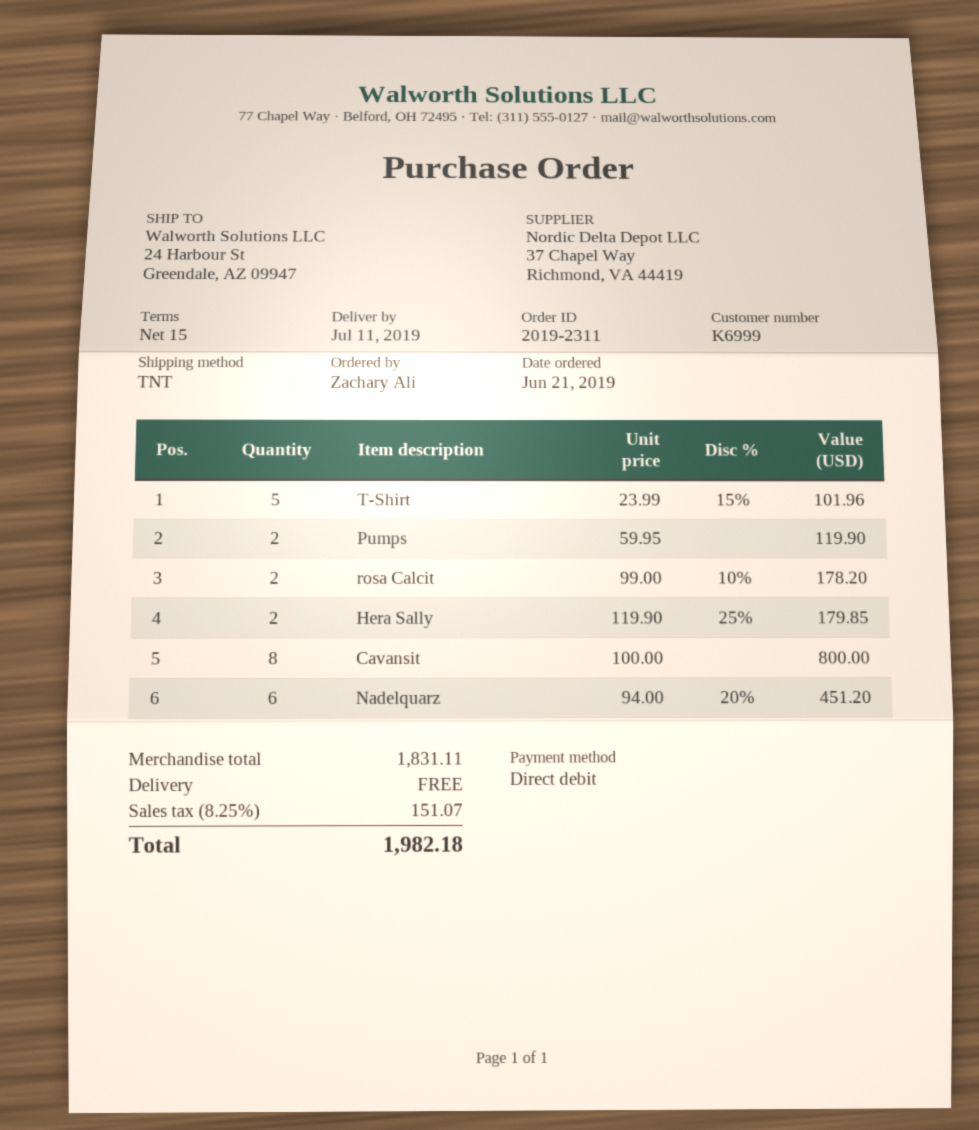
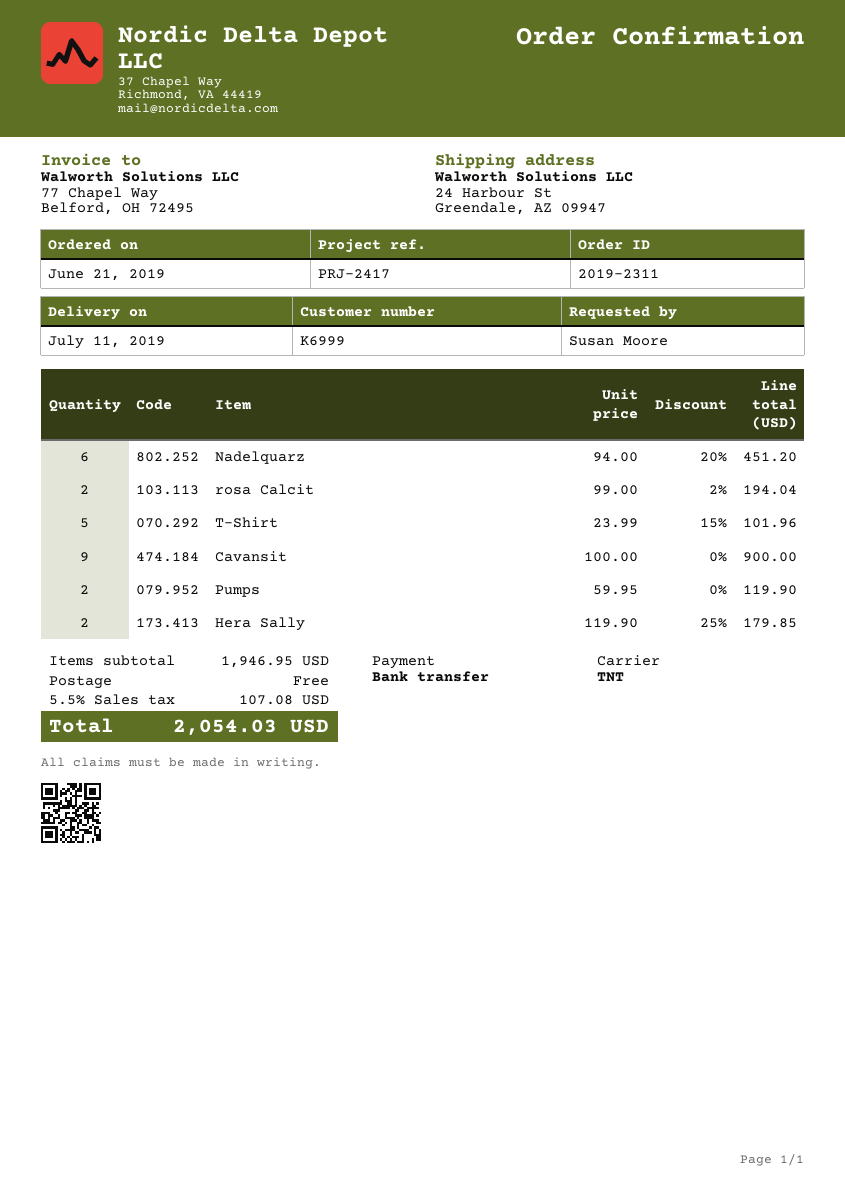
ordered by: Zachary Ali -> Susan Moore
payment method: direct debit -> bank transfer
rosa Calcit: 2 x 99.00 - 10% = 178.20 -> 2 x 99.00 - 2% = 194.04
Cavansit: 8 x 100.00 = 800.00 -> 9 x 100.00 = 900.00
subtotal: 1831.11 -> 1946.95
tax: 8.25% = 151.07 -> 5.5% = 107.08
total: 1982.18 -> 2054.03

